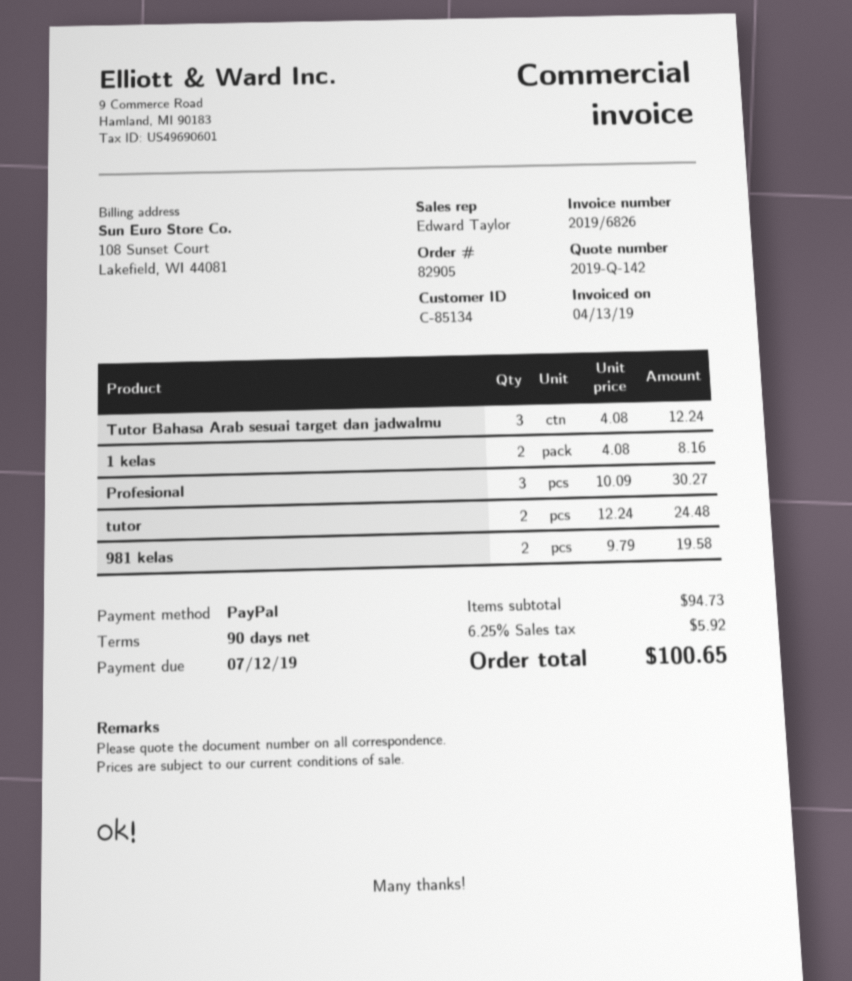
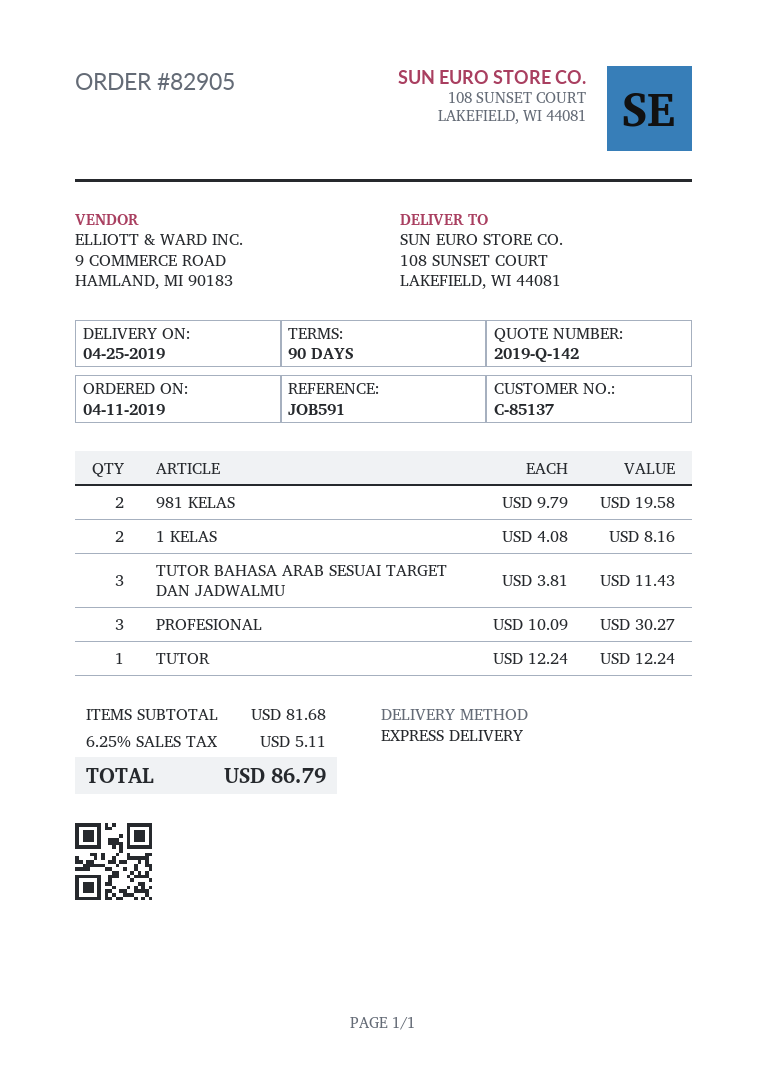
customer number: C-85134 -> C-85137
Tutor Bahasa Arab sesuai target dan jadwalmu: 3 x 4.08 = 12.24 -> 3 x 3.81 = 11.43
tutor: 2 x 12.24 = 24.48 -> 1 x 12.24 = 12.24
subtotal: 94.73 -> 81.68
tax: 6.25% = 5.92 -> 6.25% = 5.11
total: 100.65 -> 86.79

